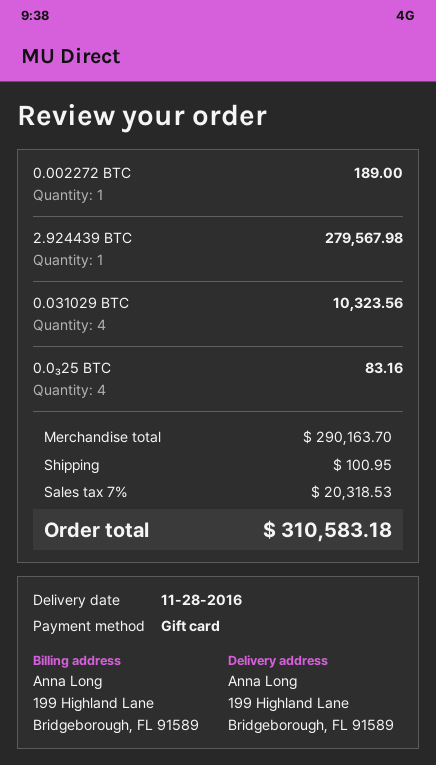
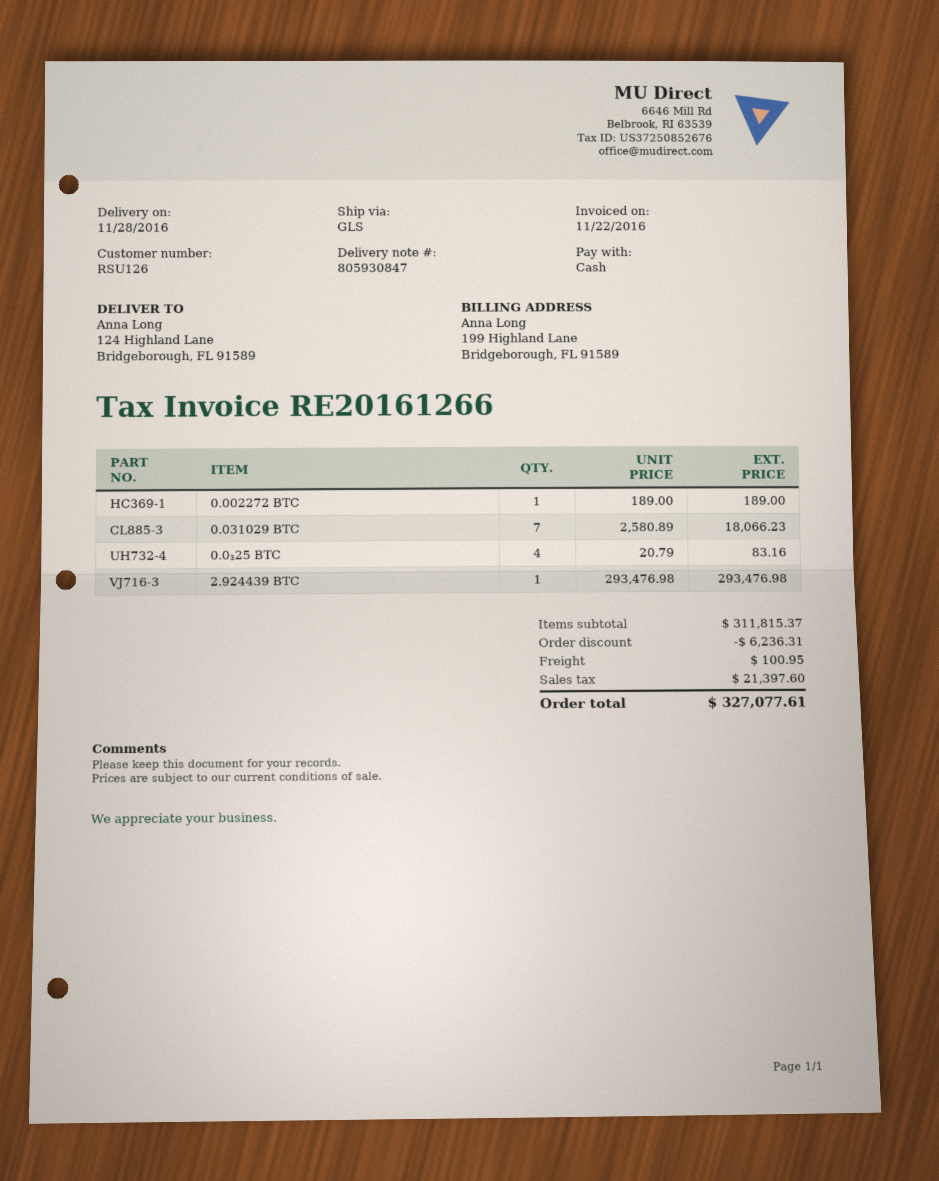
payment method: gift card -> cash
ship to: 199 Highland Lane, Bridgeborough, FL 91589 -> 124 Highland Lane, Bridgeborough, FL 91589
2.924439 BTC: 1 for 279567.98 -> 1 for 293476.98
0.031029 BTC: 4 for 10323.56 -> 7 for 18066.23
subtotal: 290163.70 -> 311815.37
discount: none -> 6236.31
tax: 20318.53 -> 21397.60
total: 310583.18 -> 327077.61

